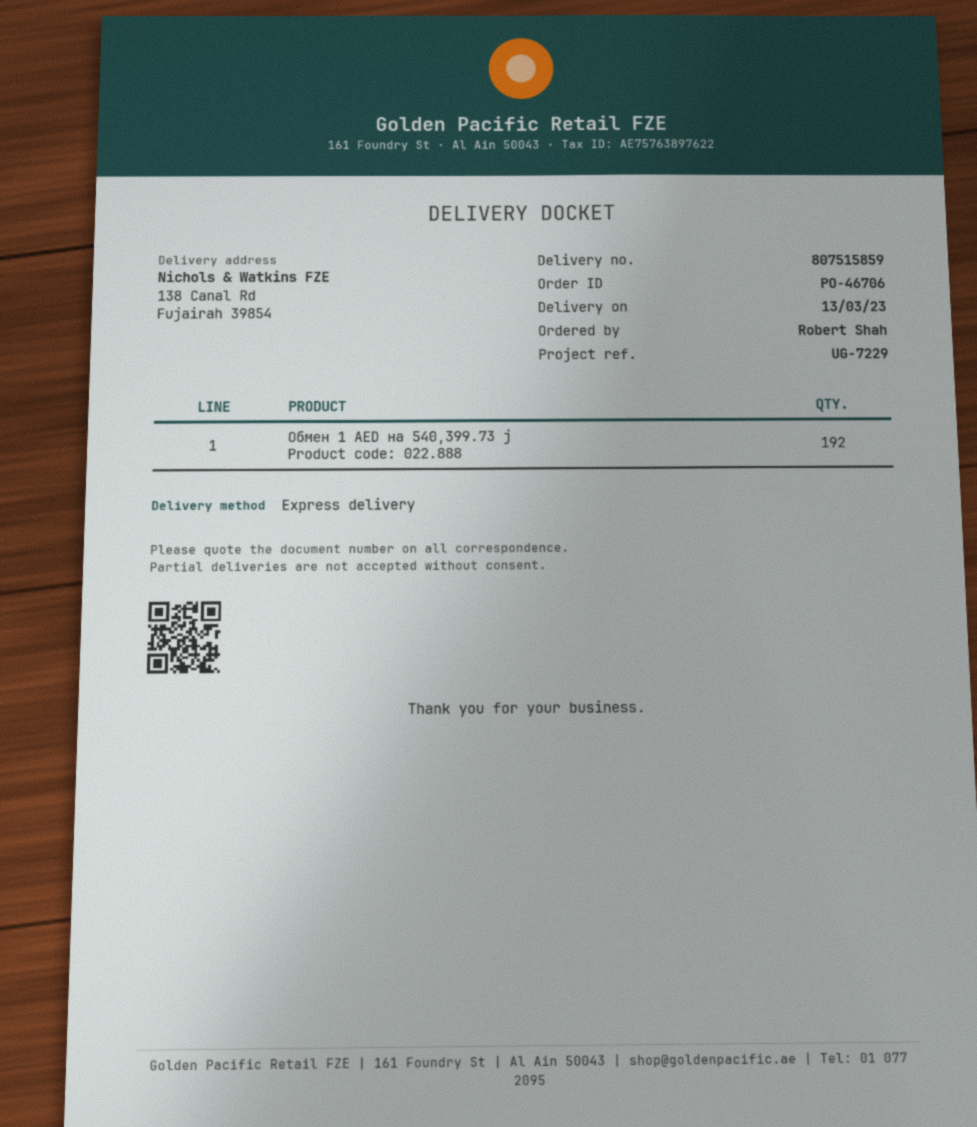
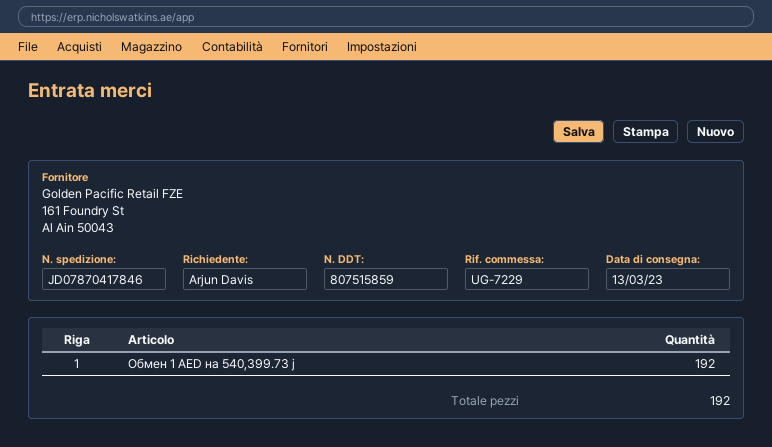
ordered by: Robert Shah -> Arjun Davis

